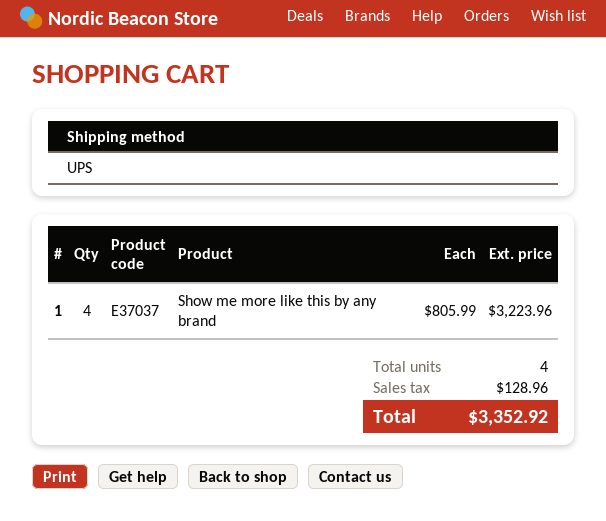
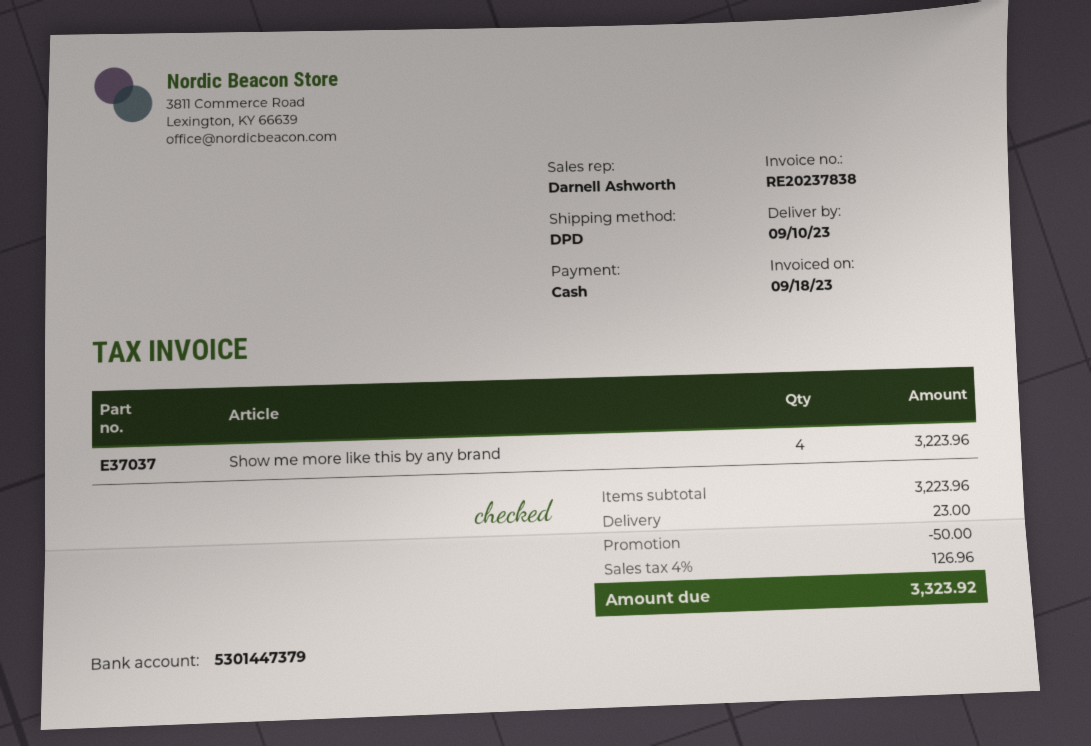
shipping method: UPS -> DPD
discount: none -> 50.00
shipping: none -> 23.00
tax: 128.96 -> 126.96
total: 3352.92 -> 3323.92

